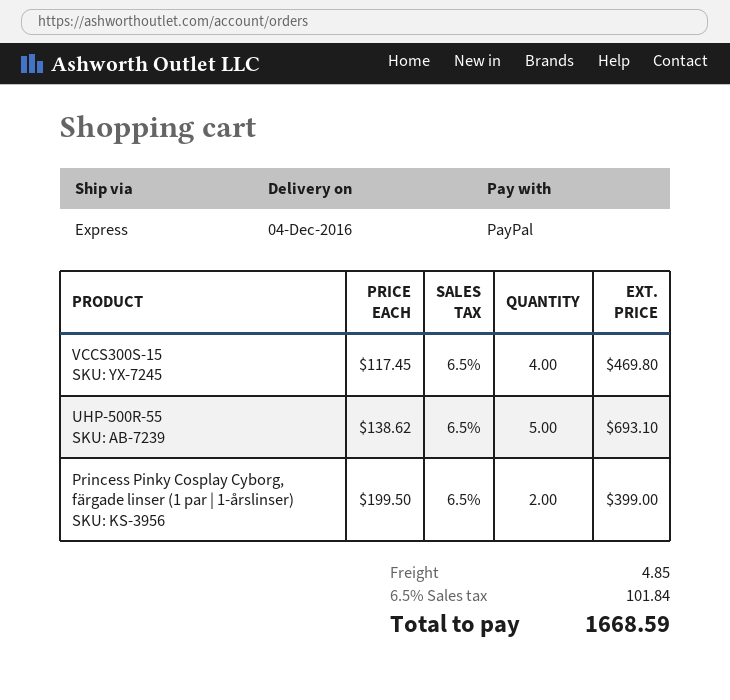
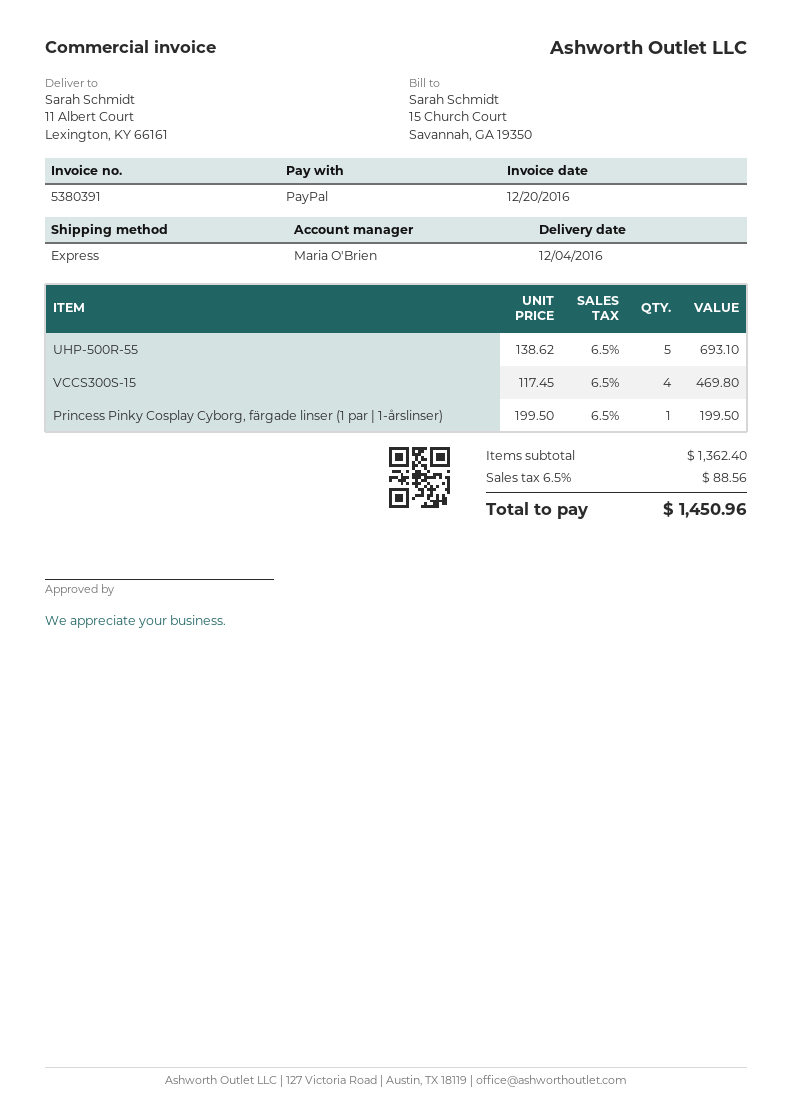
Princess Pinky Cosplay Cyborg, färgade linser (1 par | 1-årslinser): 2 x 199.50 = 399.00 -> 1 x 199.50 = 199.50
shipping: 4.85 -> none
tax: 6.5% = 101.84 -> 6.5% = 88.56
total: 1668.59 -> 1450.96

